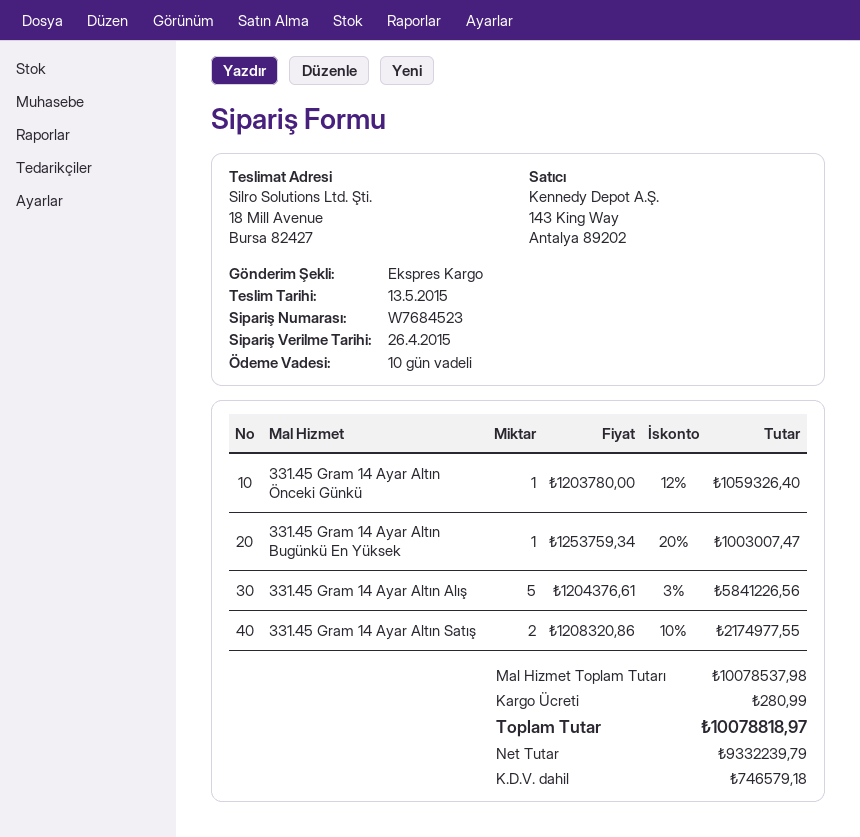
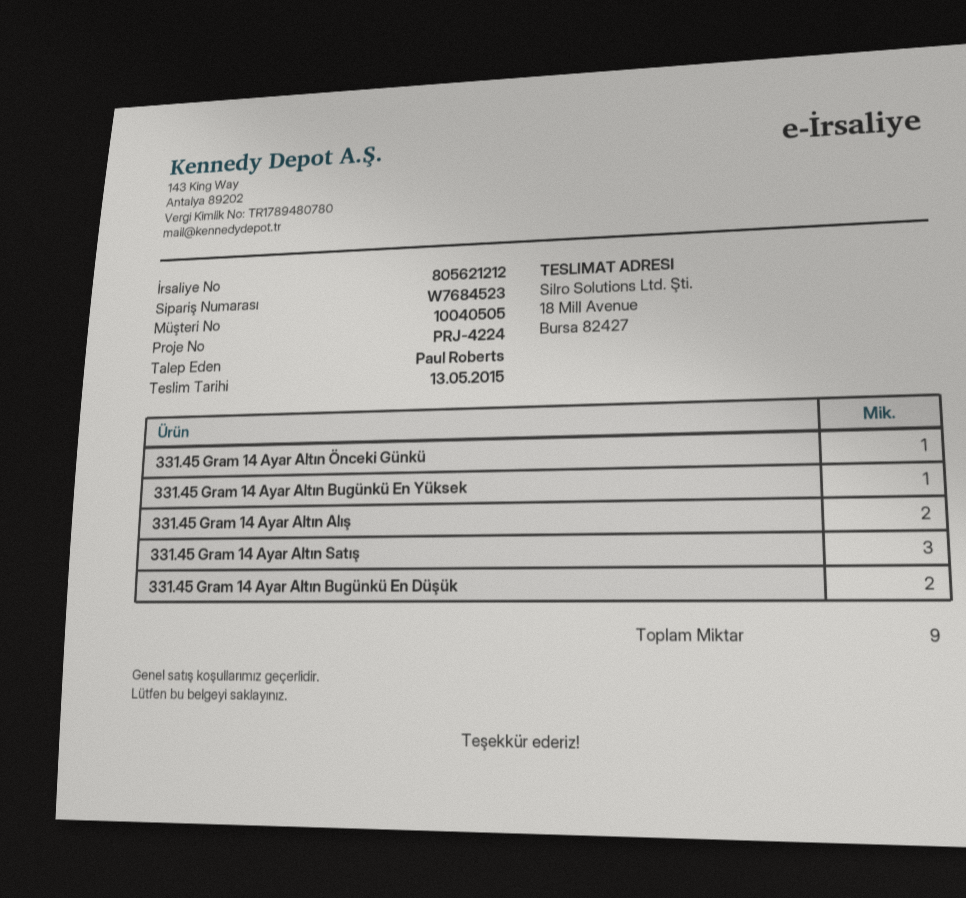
331.45 Gram 14 Ayar Altın Alış: 5 -> 2
331.45 Gram 14 Ayar Altın Satış: 2 -> 3
331.45 Gram 14 Ayar Altın Bugünkü En Düşük: none -> 2

